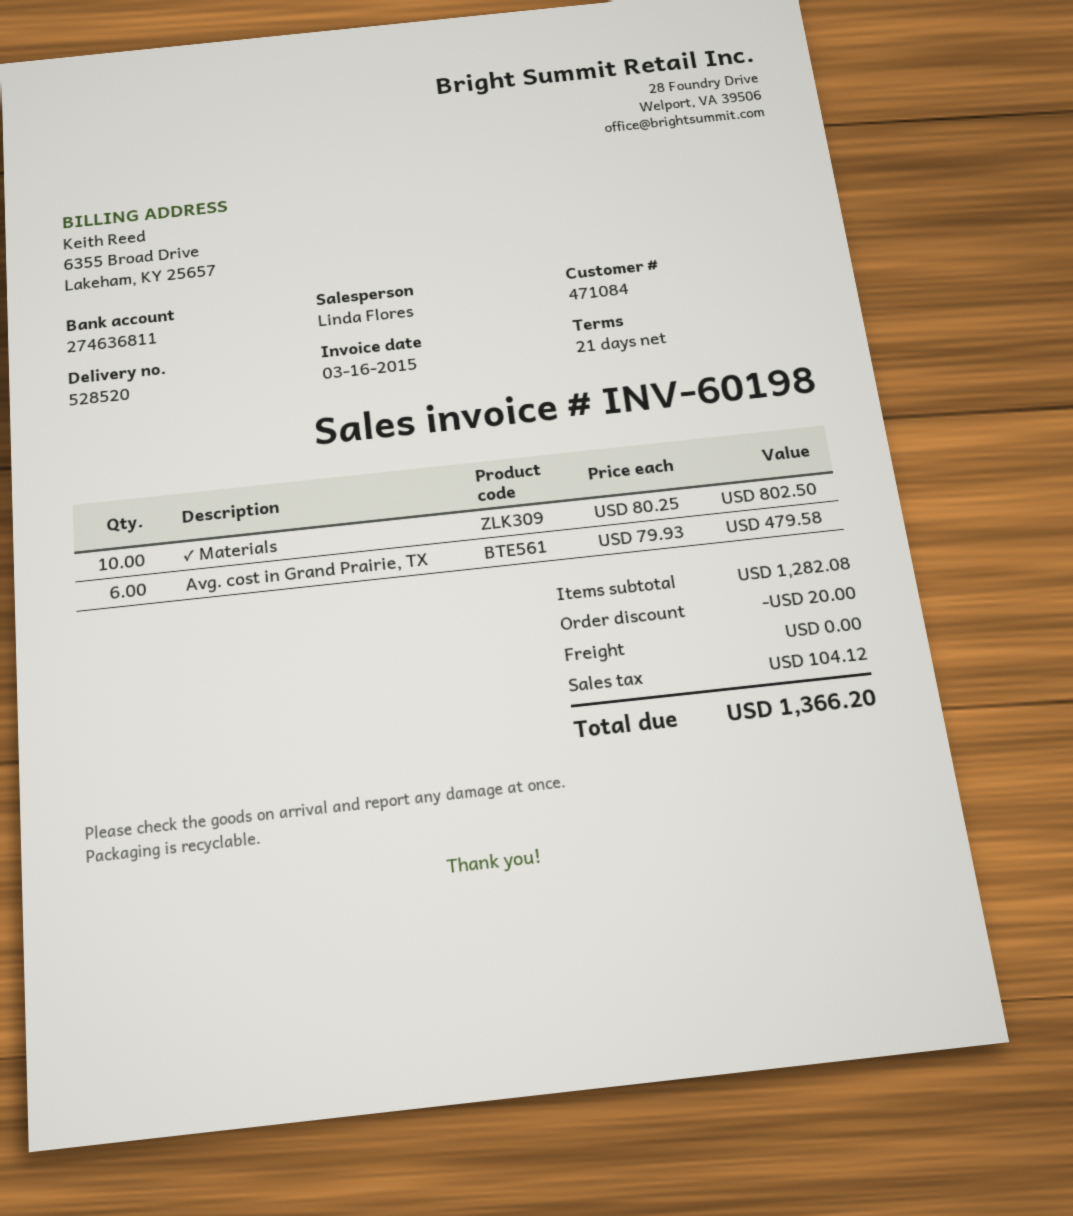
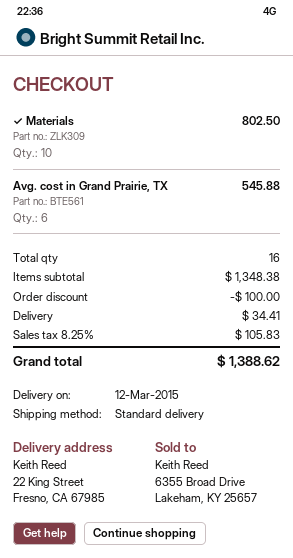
Avg. cost in Grand Prairie, TX: 6 for 479.58 -> 6 for 545.88
subtotal: 1282.08 -> 1348.38
discount: 20.00 -> 100.00
shipping: 0.00 -> 34.41
tax: 104.12 -> 105.83
total: 1366.20 -> 1388.62

